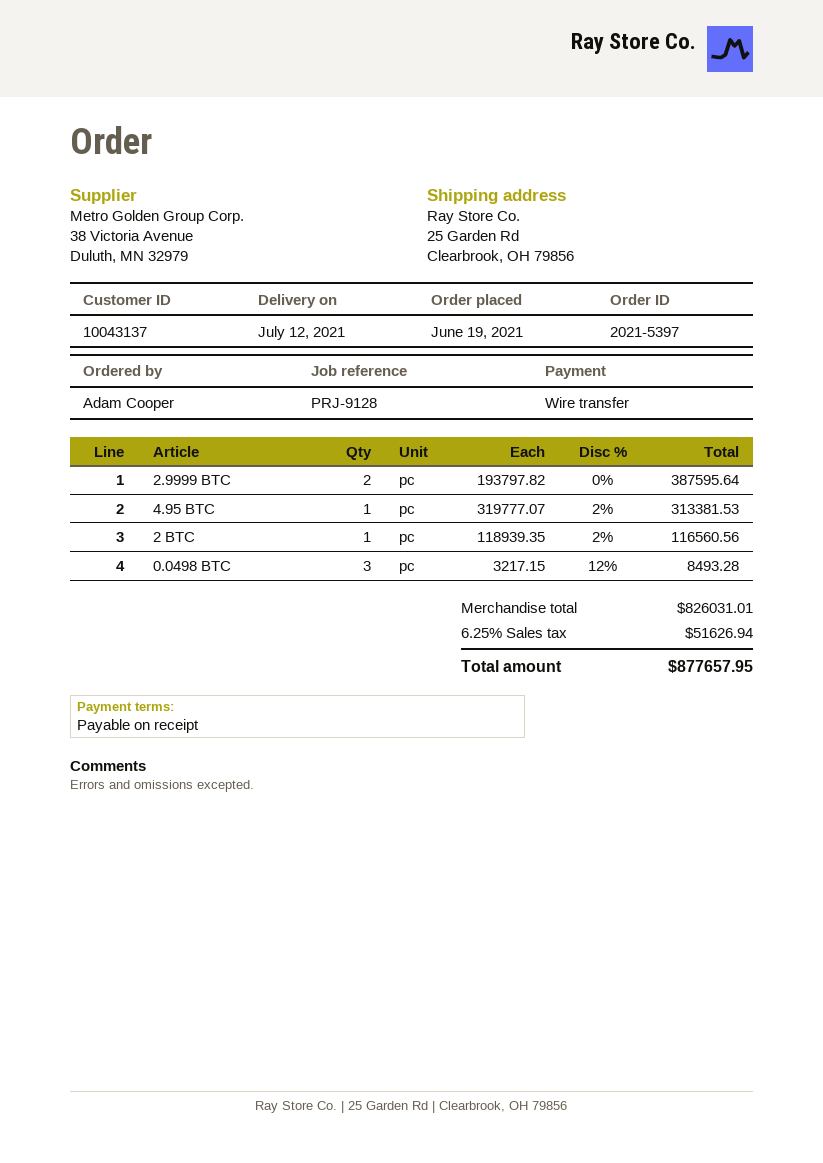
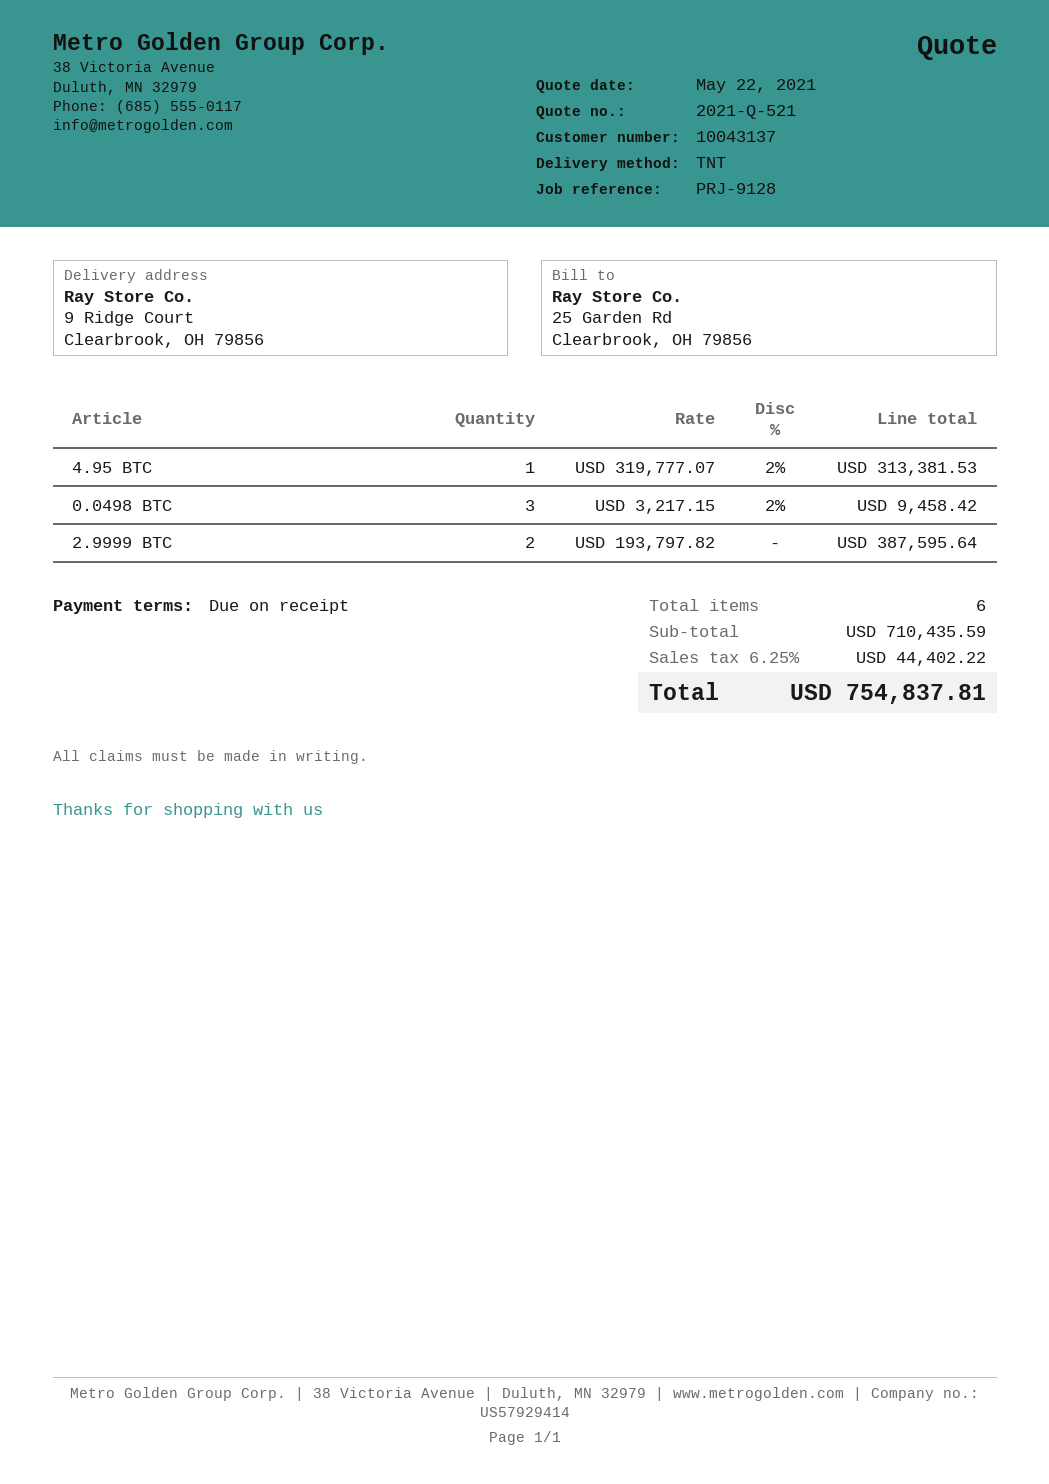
ship to: 25 Garden Rd, Clearbrook, OH 79856 -> 9 Ridge Court, Clearbrook, OH 79856
2 BTC: 1 x 118939.35 - 2% = 116560.56 -> none
0.0498 BTC: 3 x 3217.15 - 12% = 8493.28 -> 3 x 3217.15 - 2% = 9458.42
subtotal: 826031.01 -> 710435.59
tax: 6.25% = 51626.94 -> 6.25% = 44402.22
total: 877657.95 -> 754837.81

